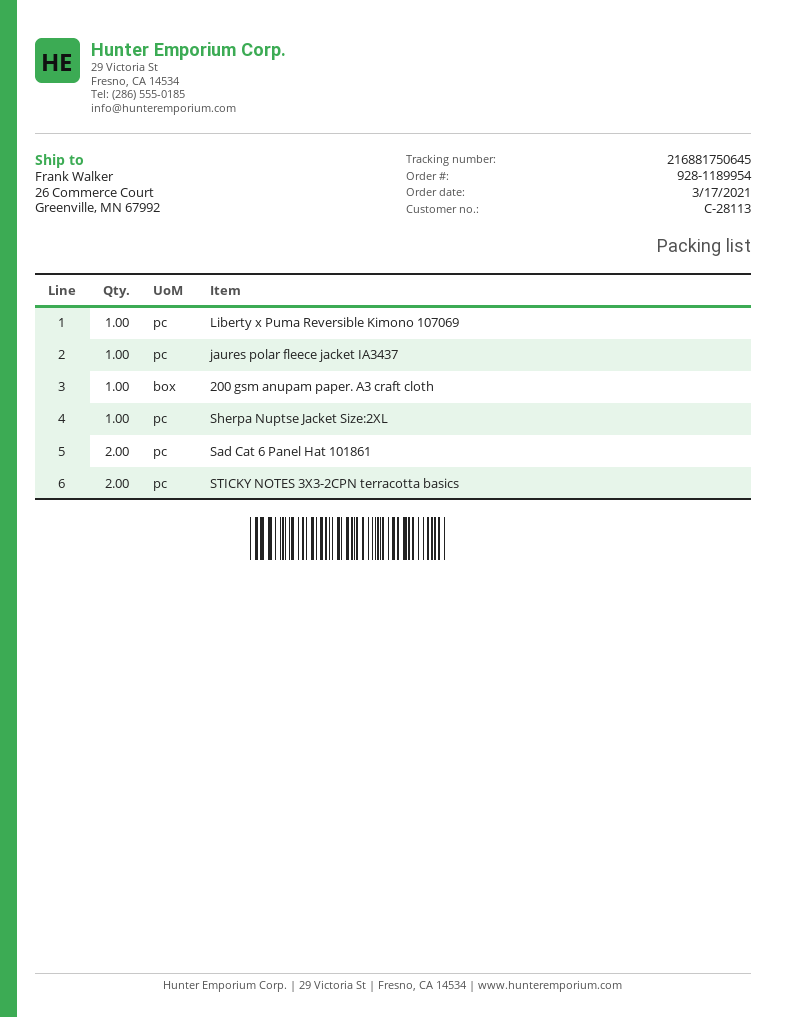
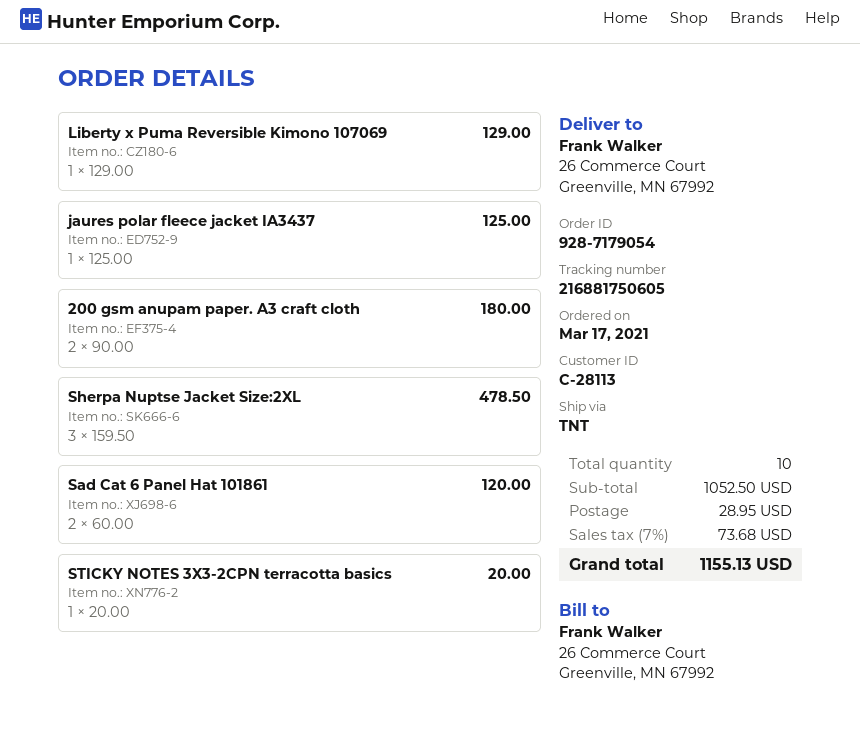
order number: 928-1189954 -> 928-7179054
tracking number: 216881750645 -> 216881750605
200 gsm anupam paper. A3 craft cloth: 1 -> 2
Sherpa Nuptse Jacket Size:2XL: 1 -> 3
STICKY NOTES 3X3-2CPN terracotta basics: 2 -> 1

